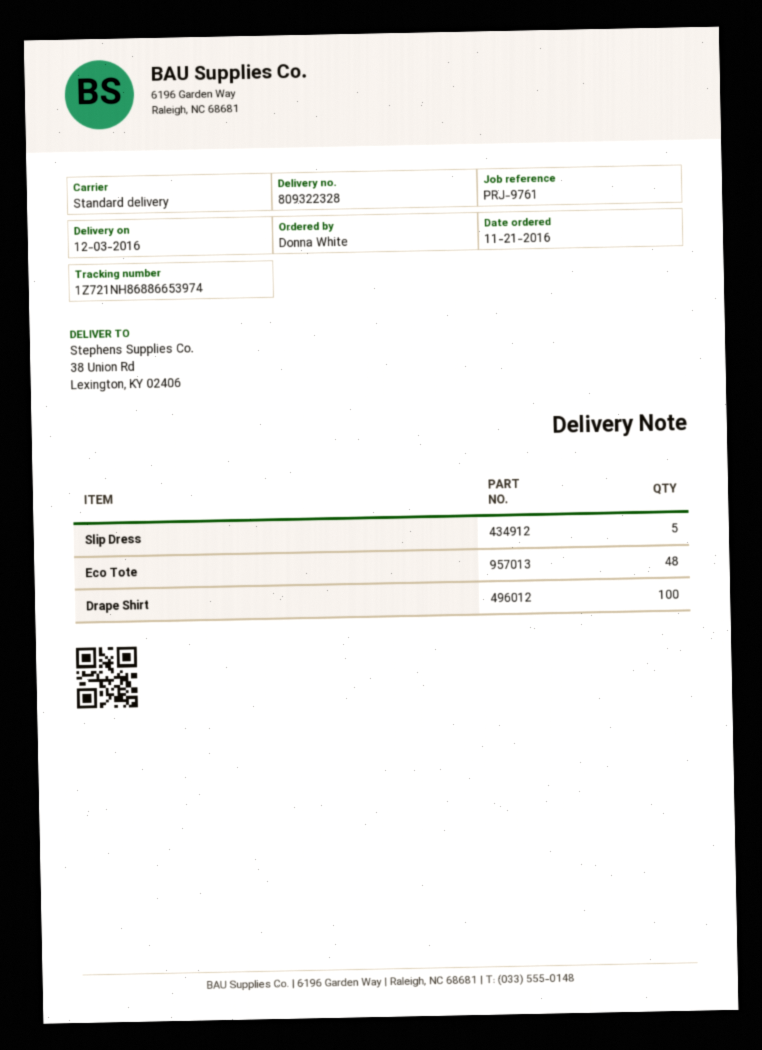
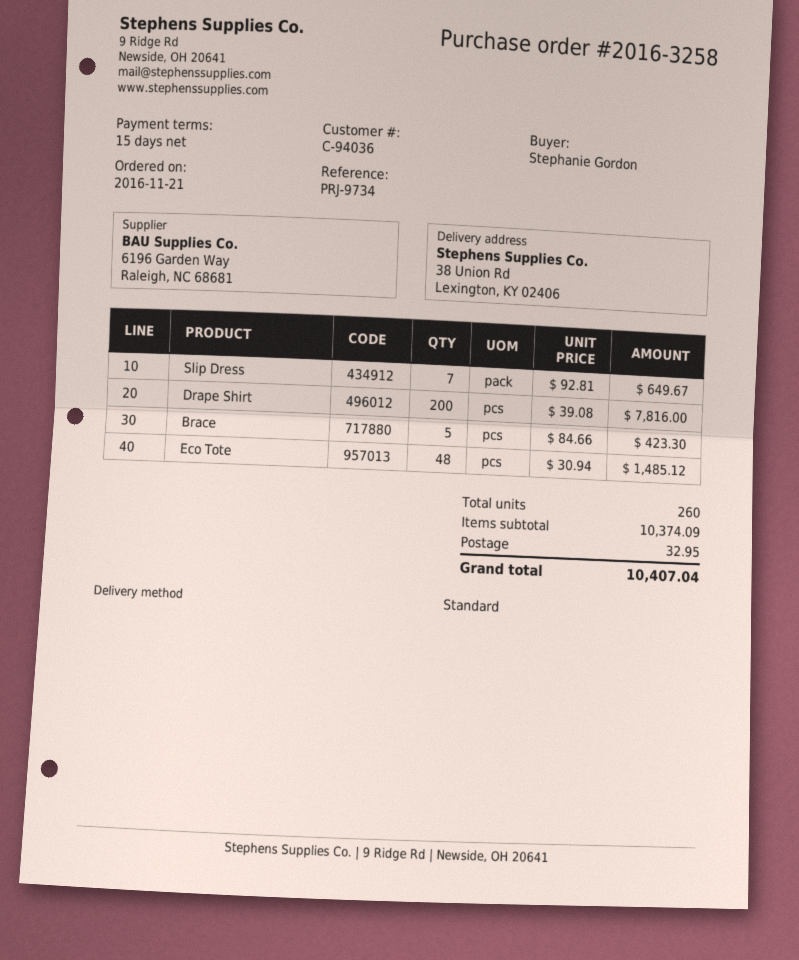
reference: PRJ-9761 -> PRJ-9734
ordered by: Donna White -> Stephanie Gordon
Slip Dress: 5 -> 7
Drape Shirt: 100 -> 200
Brace: none -> 5

